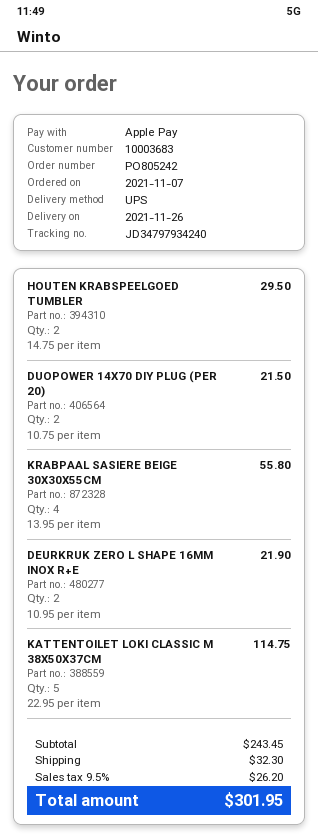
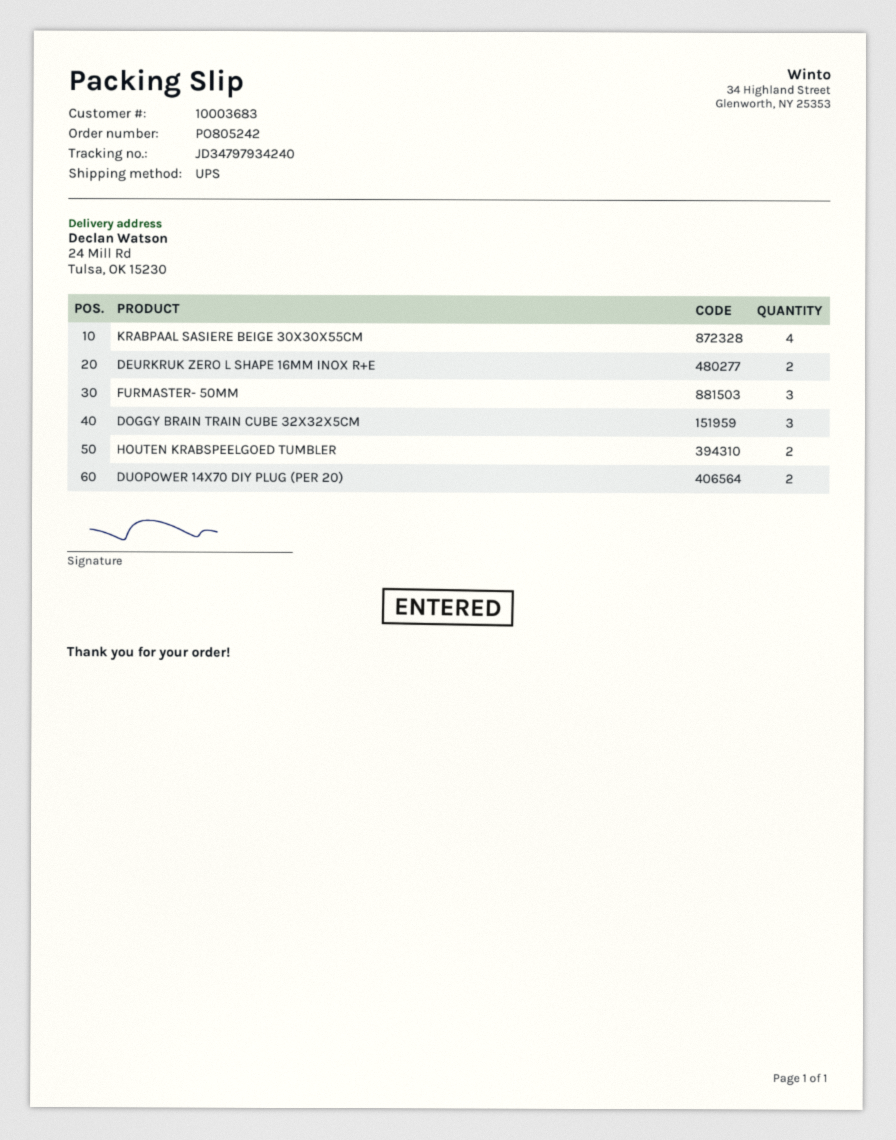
KATTENTOILET LOKI CLASSIC M 38X50X37CM: 5 -> none
FURMASTER- 50MM: none -> 3
DOGGY BRAIN TRAIN CUBE 32X32X5CM: none -> 3

